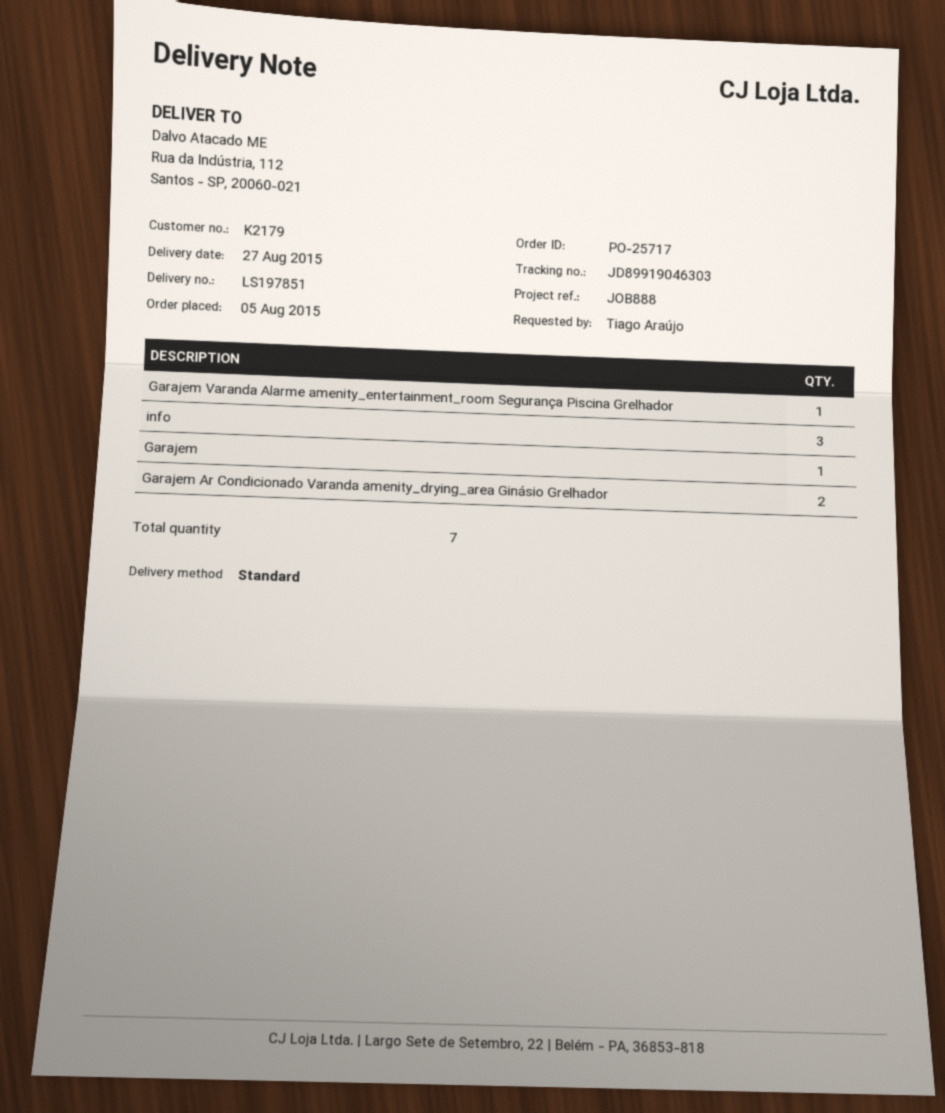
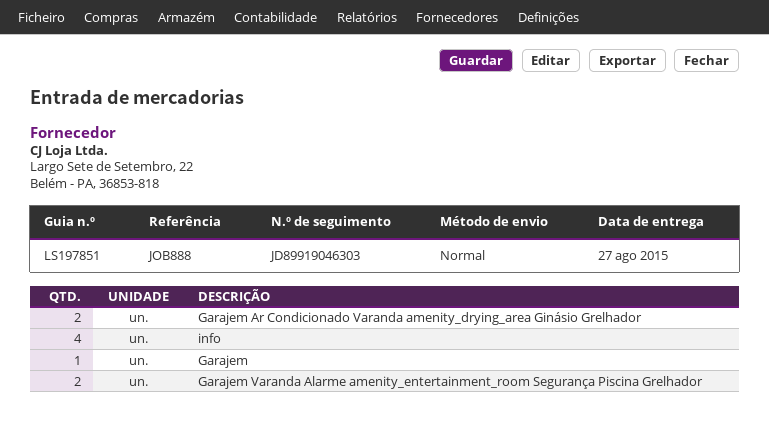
Garajem Varanda Alarme amenity_entertainment_room Segurança Piscina Grelhador: 1 -> 2
info: 3 -> 4

